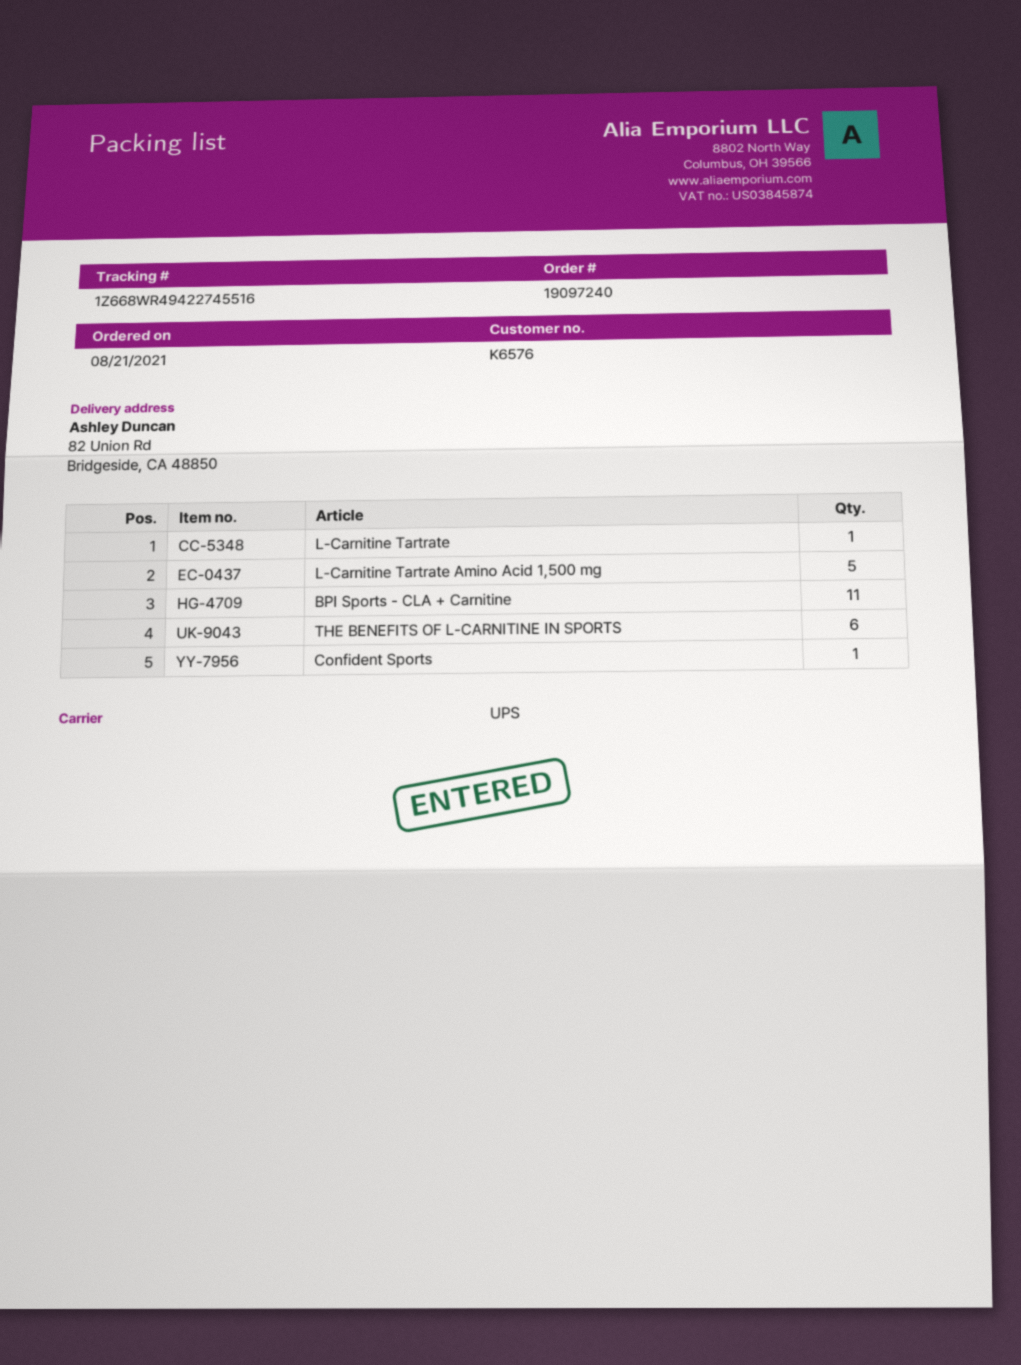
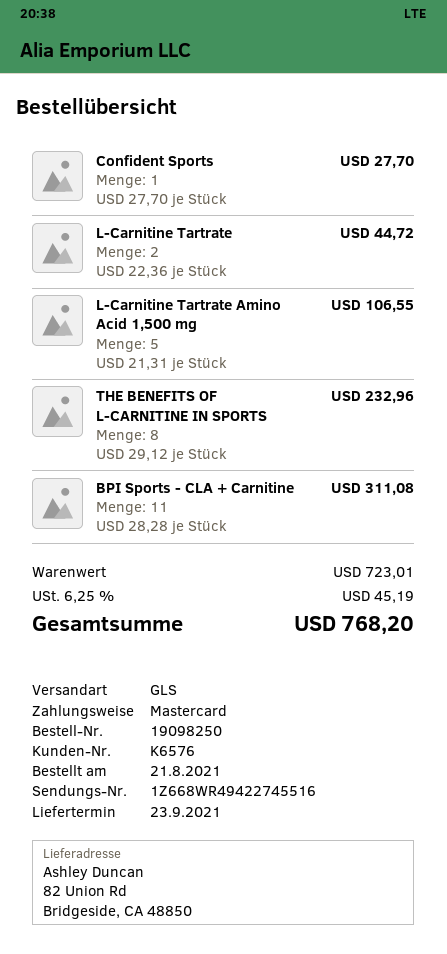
order number: 19097240 -> 19098250
shipping method: UPS -> GLS
L-Carnitine Tartrate: 1 -> 2
THE BENEFITS OF L-CARNITINE IN SPORTS: 6 -> 8

